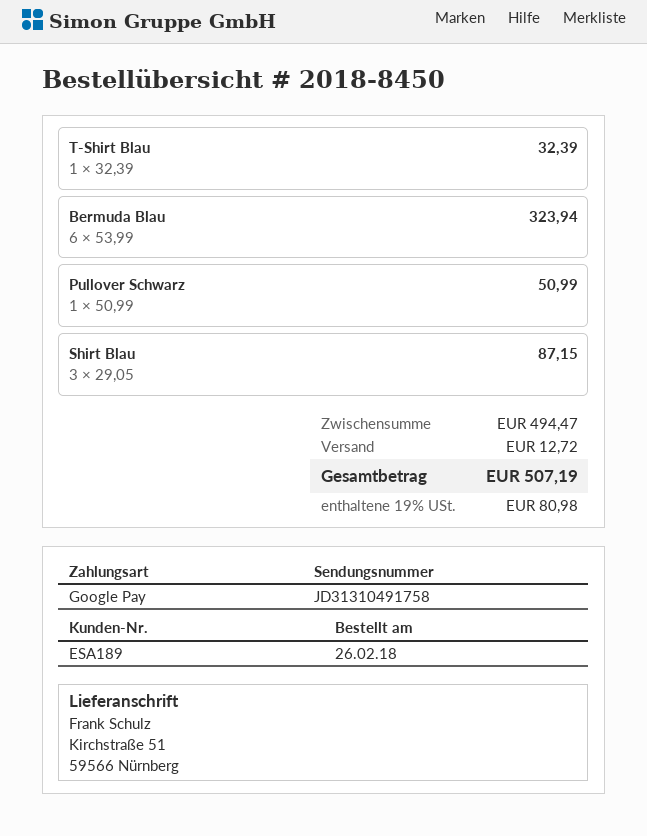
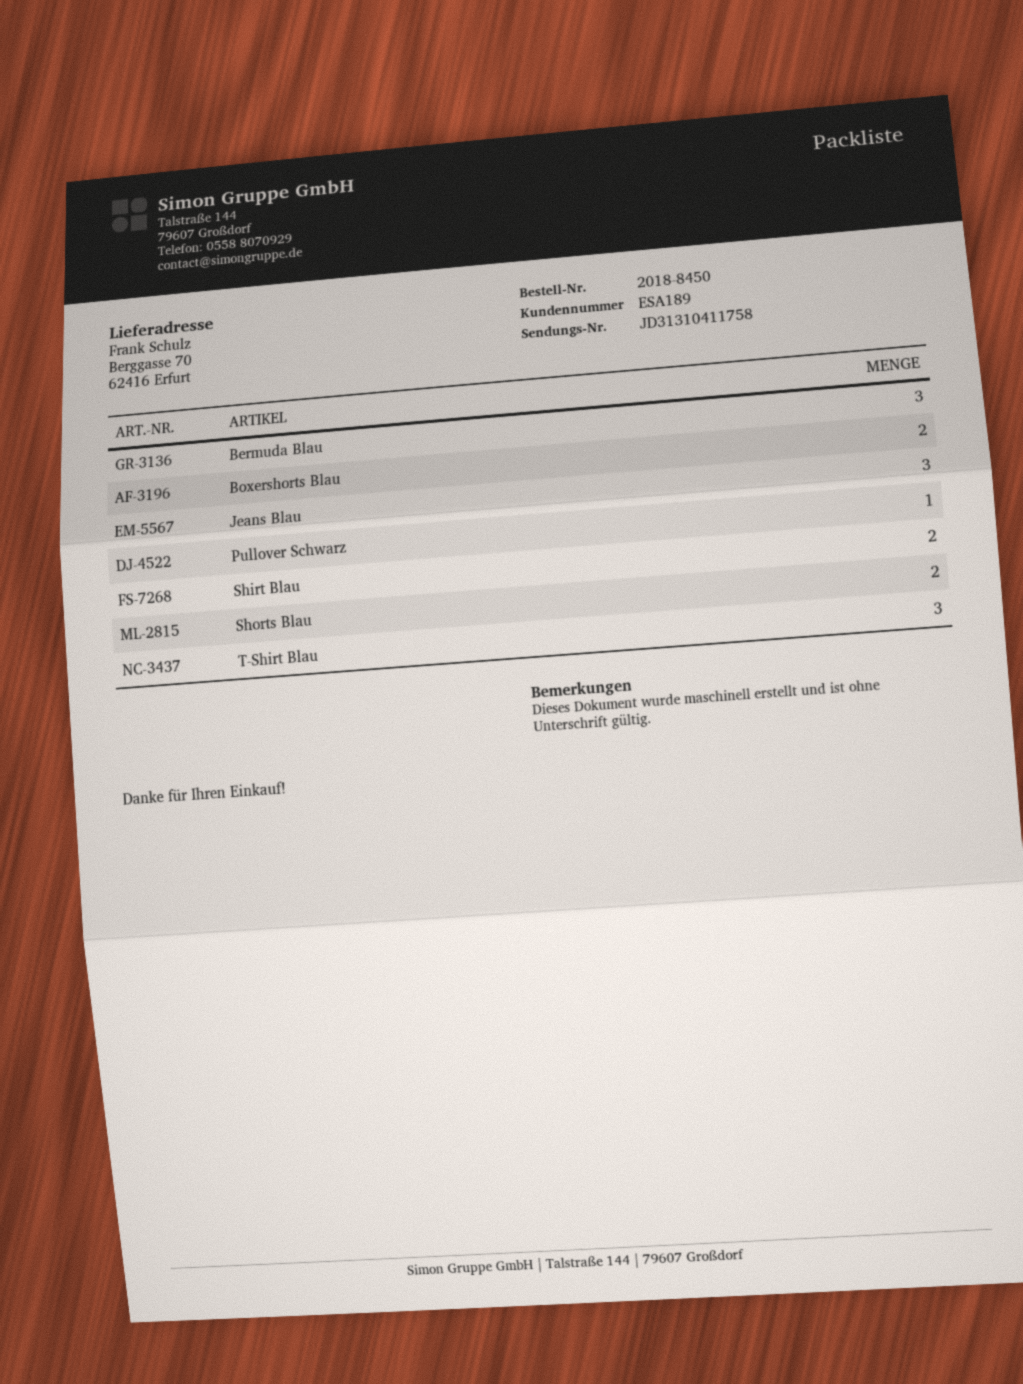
tracking number: JD31310491758 -> JD31310411758
ship to: Kirchstraße 51, 59566 Nürnberg -> Berggasse 70, 62416 Erfurt
T-Shirt Blau: 1 -> 3
Bermuda Blau: 6 -> 3
Shirt Blau: 3 -> 2
Boxershorts Blau: none -> 2
Jeans Blau: none -> 3
Shorts Blau: none -> 2

